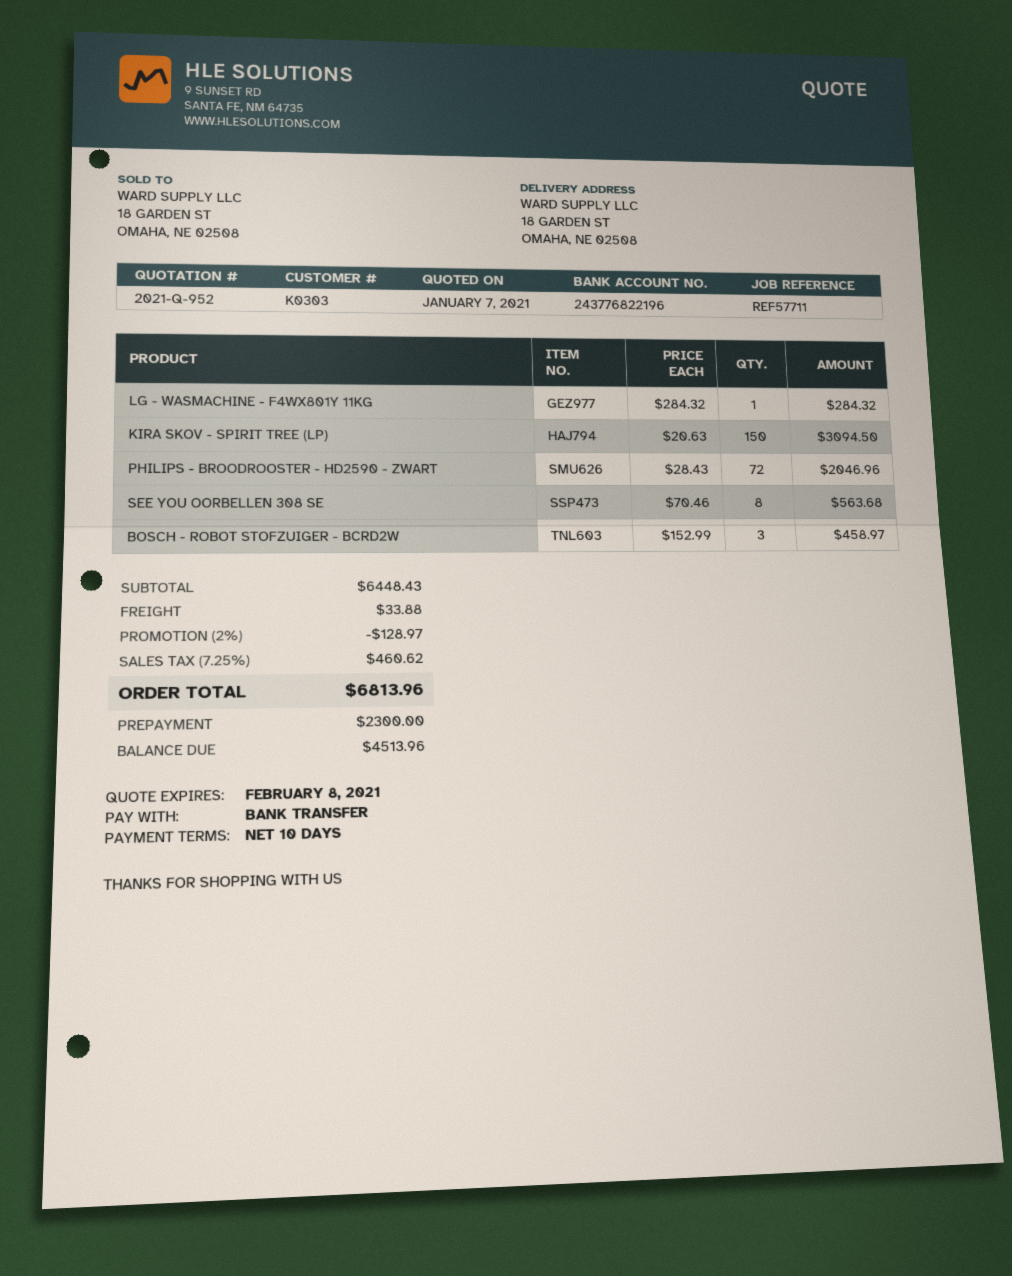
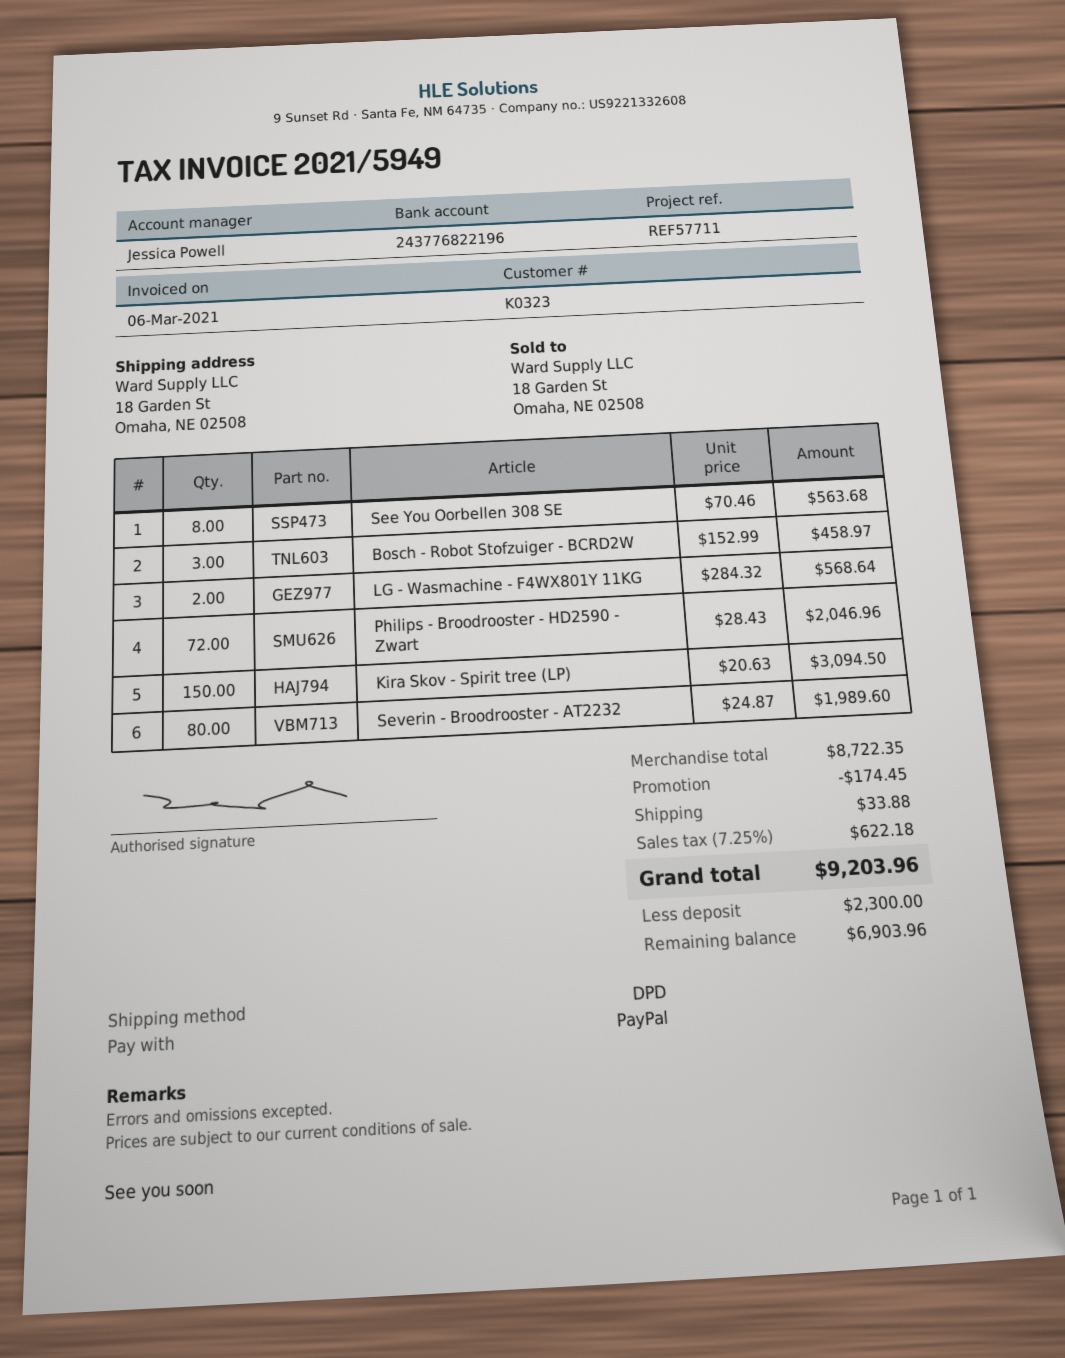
customer number: K0303 -> K0323
payment method: bank transfer -> PayPal
LG - WASMACHINE - F4WX801Y 11KG: 1 x 284.32 = 284.32 -> 2 x 284.32 = 568.64
Severin - Broodrooster - AT2232: none -> 80 x 24.87 = 1989.60
subtotal: 6448.43 -> 8722.35
discount: 128.97 -> 174.45
tax: 7.25% = 460.62 -> 7.25% = 622.18
total: 6813.96 -> 9203.96
balance: 4513.96 -> 6903.96

